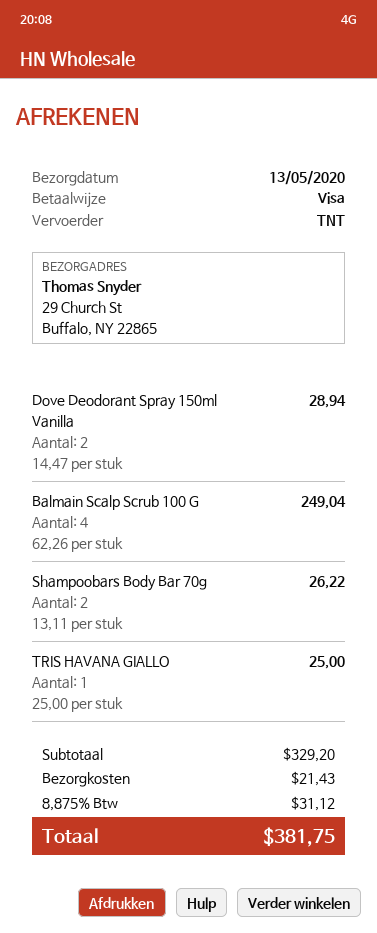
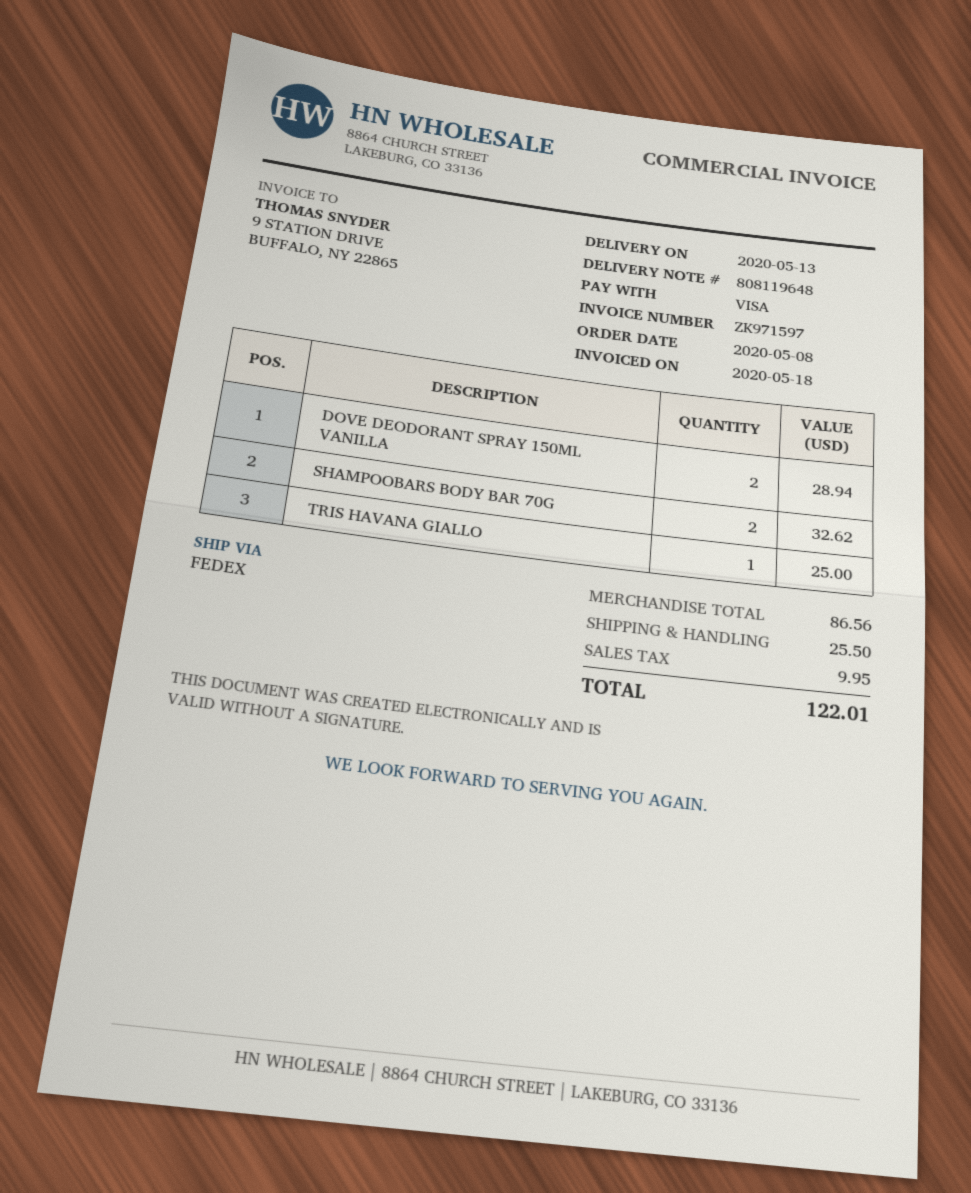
shipping method: TNT -> FedEx
Balmain Scalp Scrub 100 G: 4 for 249.04 -> none
Shampoobars Body Bar 70g: 2 for 26.22 -> 2 for 32.62
subtotal: 329.20 -> 86.56
shipping: 21.43 -> 25.50
tax: 31.12 -> 9.95
total: 381.75 -> 122.01

